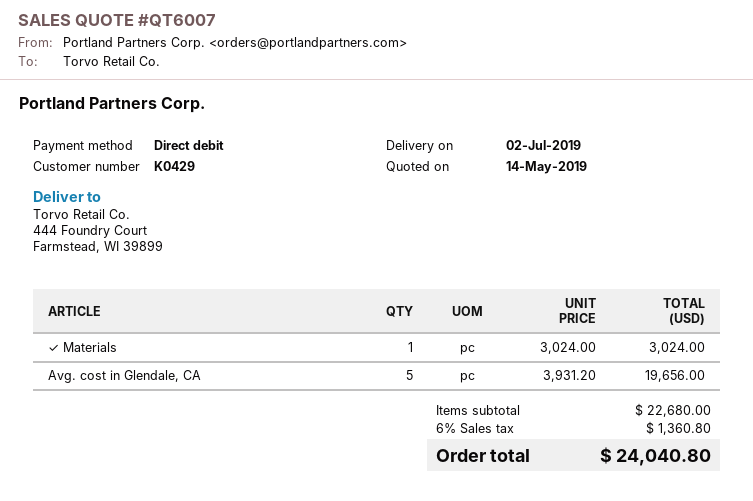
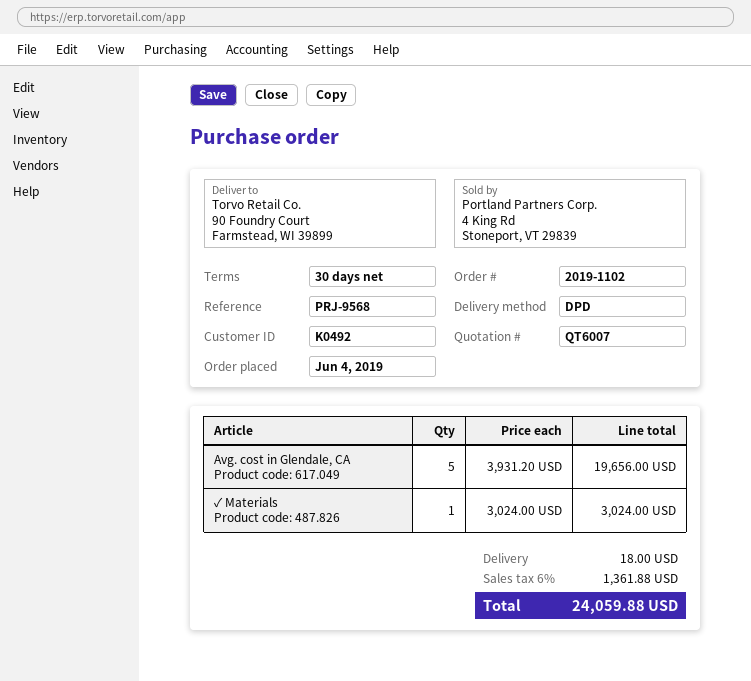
customer number: K0429 -> K0492
ship to: 444 Foundry Court, Farmstead, WI 39899 -> 90 Foundry Court, Farmstead, WI 39899
shipping: none -> 18.00
tax: 6% = 1360.80 -> 6% = 1361.88
total: 24040.80 -> 24059.88

